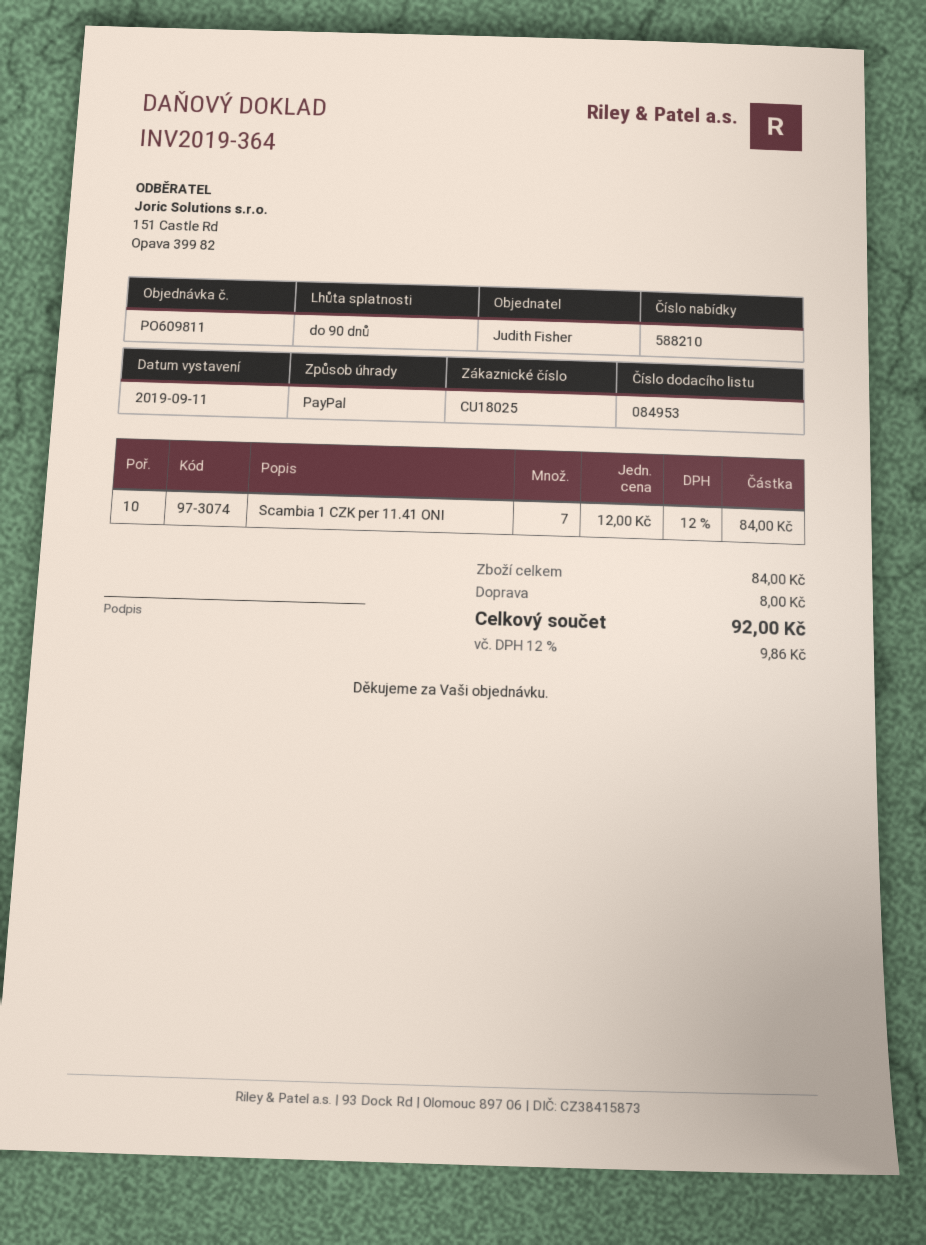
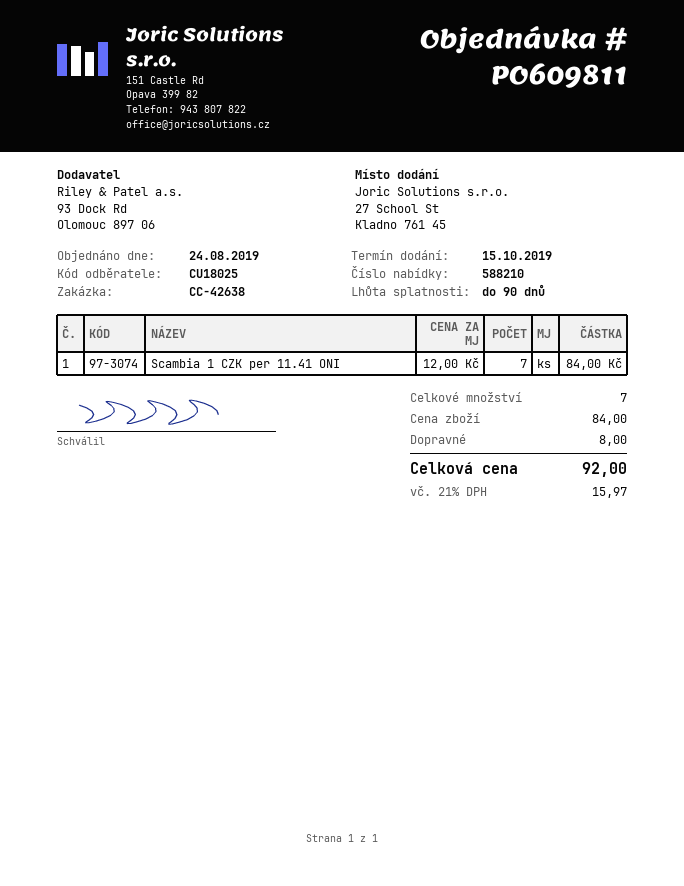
tax: 12% = 9.86 -> 21% = 15.97

